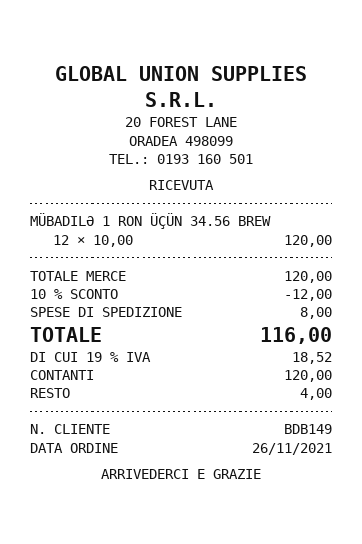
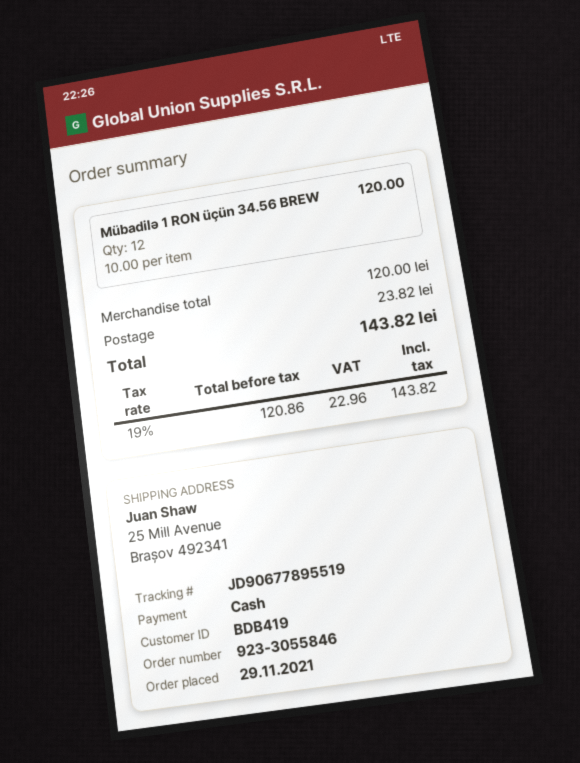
order date: 2021-11-26 -> 2021-11-29
customer number: BDB149 -> BDB419
discount: 10% = 12.00 -> none
shipping: 8.00 -> 23.82
tax: 19% = 18.52 -> 19% = 22.96
total: 116.00 -> 143.82

